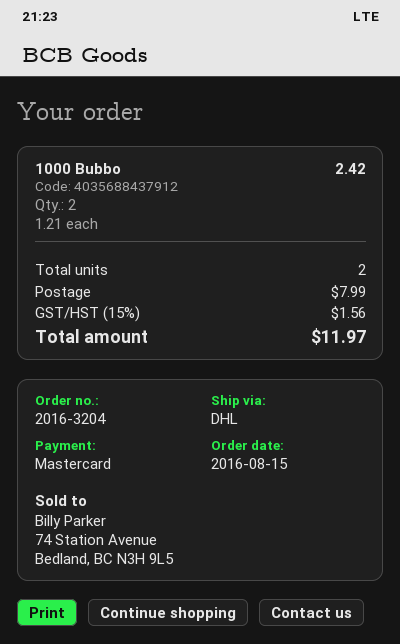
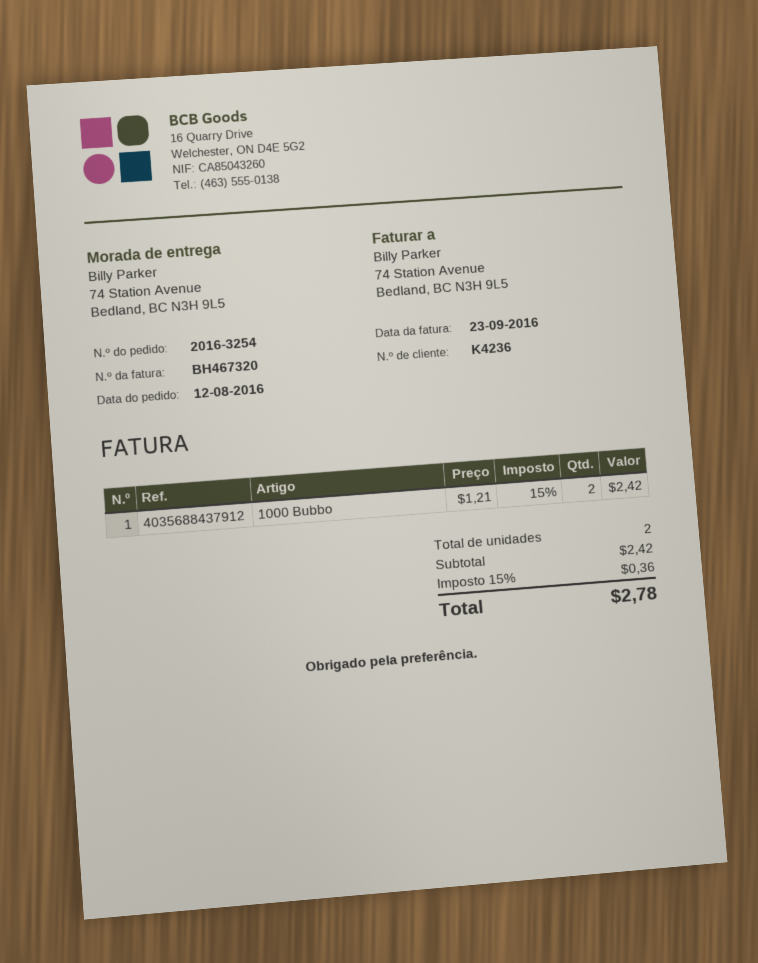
order number: 2016-3204 -> 2016-3254
order date: 2016-08-15 -> 2016-08-12
shipping: 7.99 -> none
tax: 15% = 1.56 -> 15% = 0.36
total: 11.97 -> 2.78

